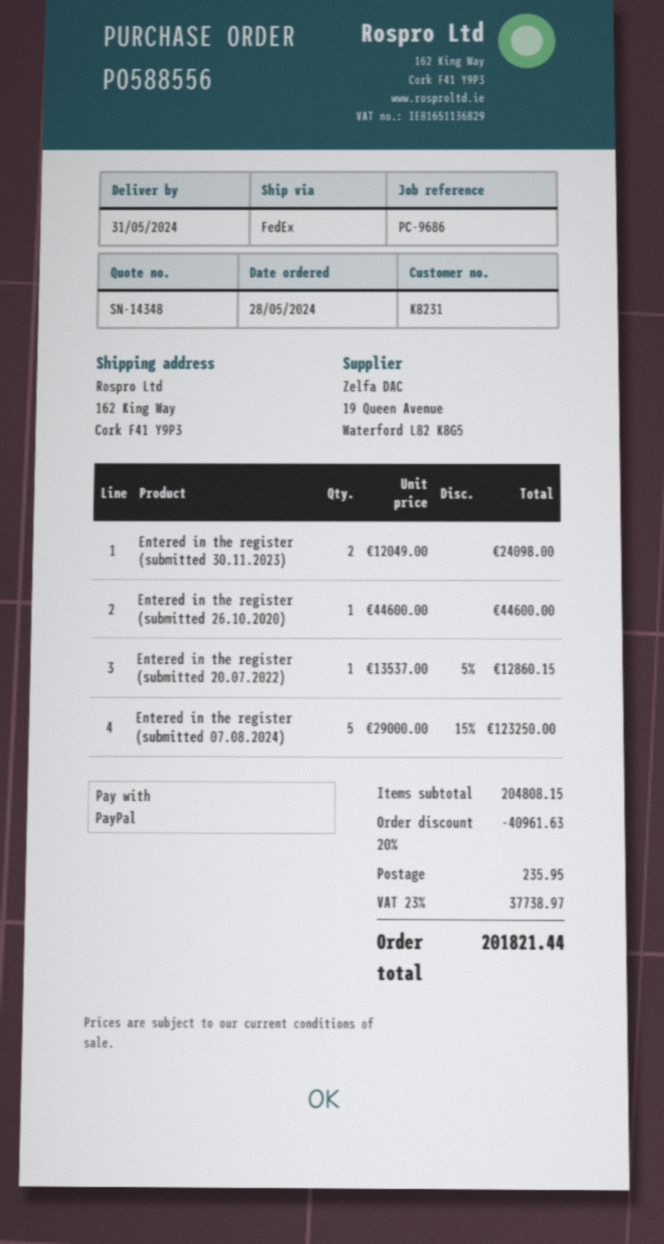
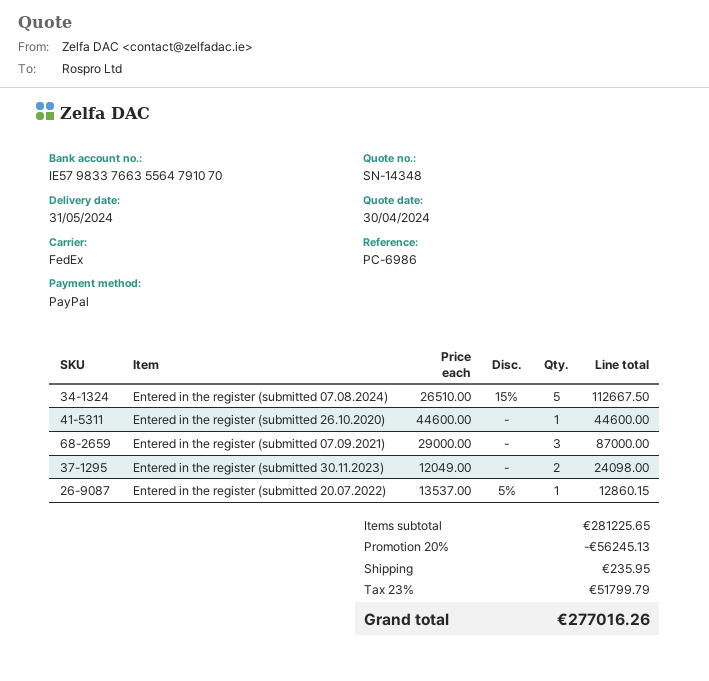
reference: PC-9686 -> PC-6986
Entered in the register (submitted 07.08.2024): 5 x 29000.00 - 15% = 123250.00 -> 5 x 26510.00 - 15% = 112667.50
Entered in the register (submitted 07.09.2021): none -> 3 x 29000.00 = 87000.00
subtotal: 204808.15 -> 281225.65
discount: 20% = 40961.63 -> 20% = 56245.13
tax: 23% = 37738.97 -> 23% = 51799.79
total: 201821.44 -> 277016.26

